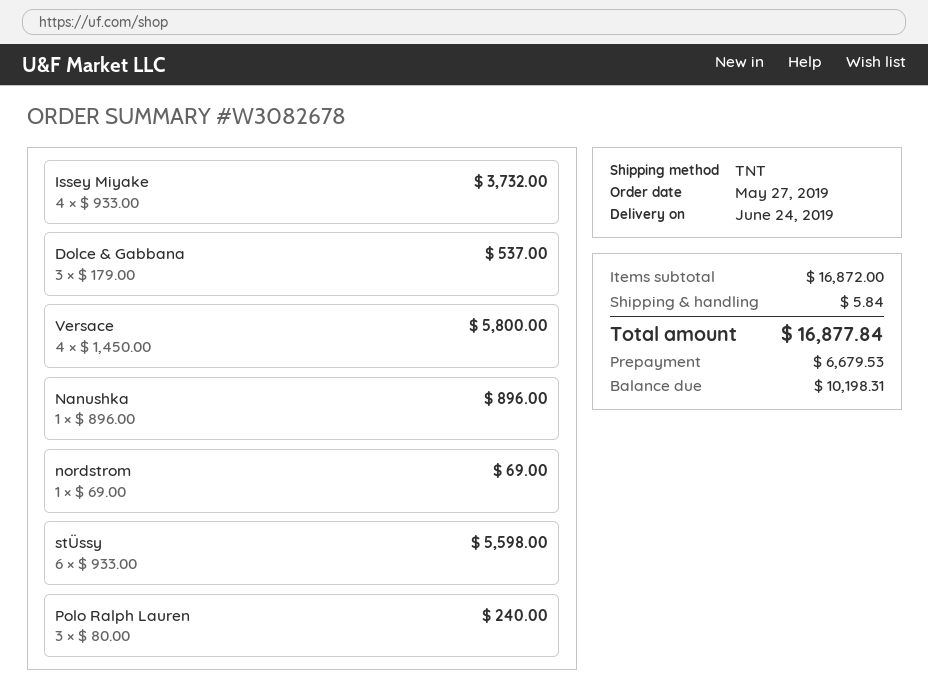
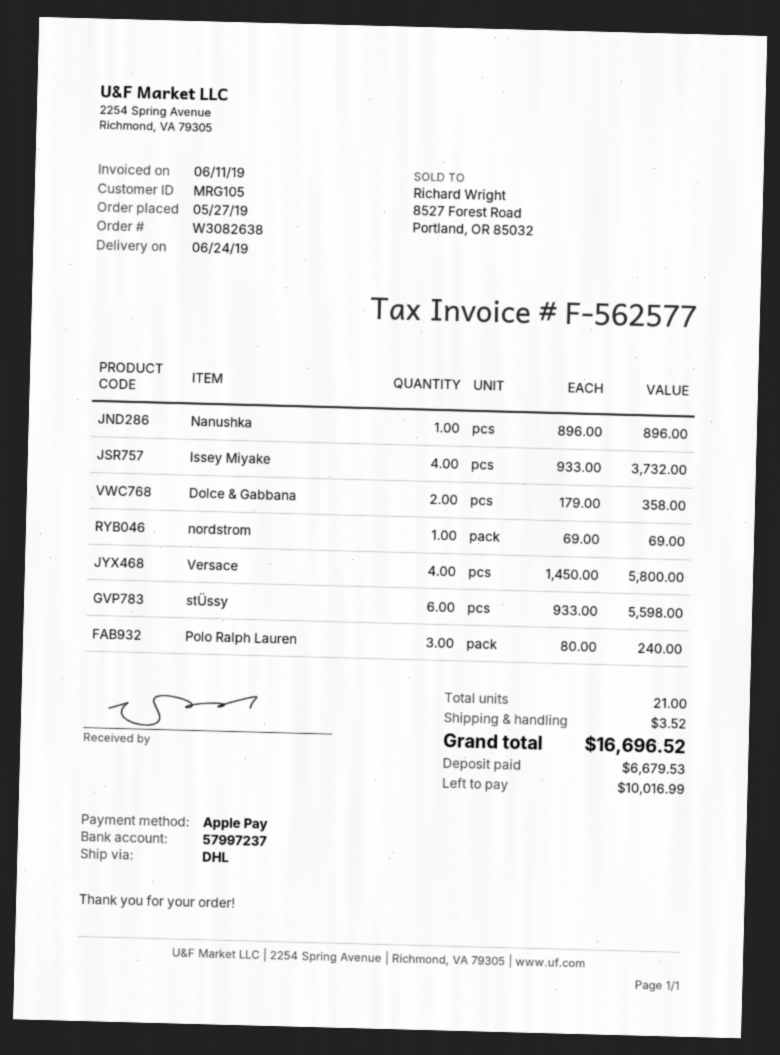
order number: W3082678 -> W3082638
shipping method: TNT -> DHL
Dolce & Gabbana: 3 x 179.00 = 537.00 -> 2 x 179.00 = 358.00
shipping: 5.84 -> 3.52
total: 16877.84 -> 16696.52
balance: 10198.31 -> 10016.99

